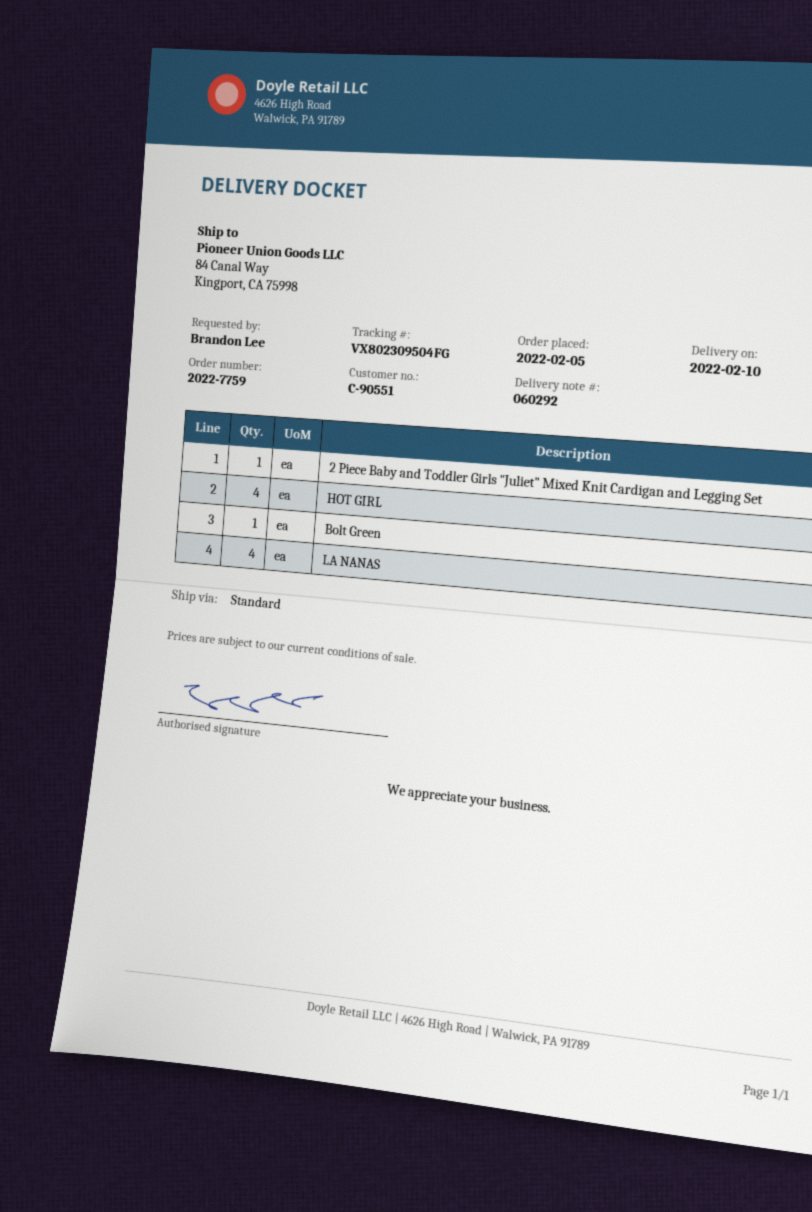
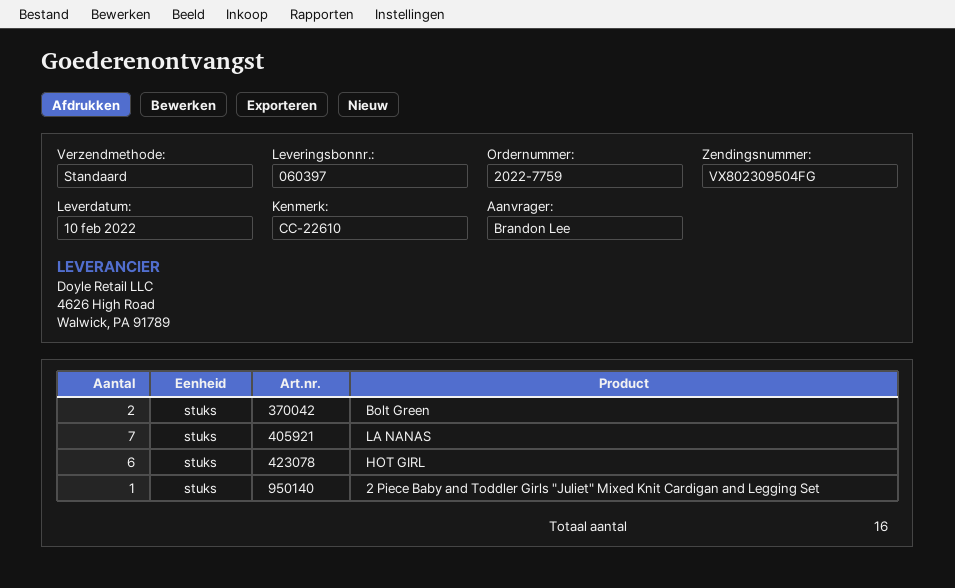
delivery note number: 060292 -> 060397
HOT GIRL: 4 -> 6
Bolt Green: 1 -> 2
LA NANAS: 4 -> 7

